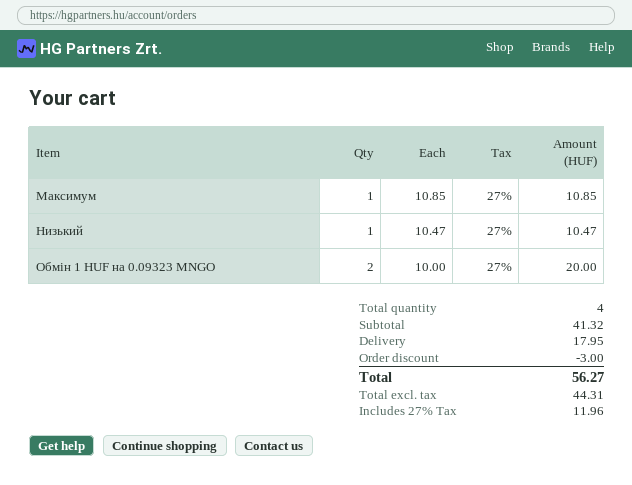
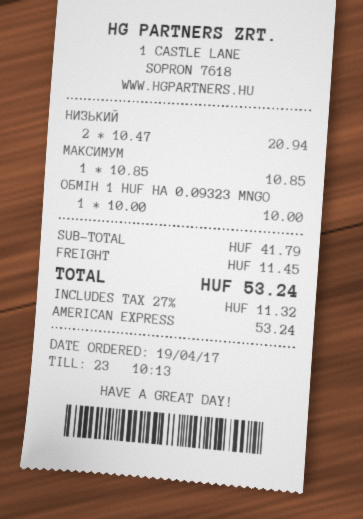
Низький: 1 x 10.47 = 10.47 -> 2 x 10.47 = 20.94
Обмін 1 HUF на 0.09323 MNGO: 2 x 10.00 = 20.00 -> 1 x 10.00 = 10.00
subtotal: 41.32 -> 41.79
discount: 3.00 -> none
shipping: 17.95 -> 11.45
tax: 27% = 11.96 -> 27% = 11.32
total: 56.27 -> 53.24

